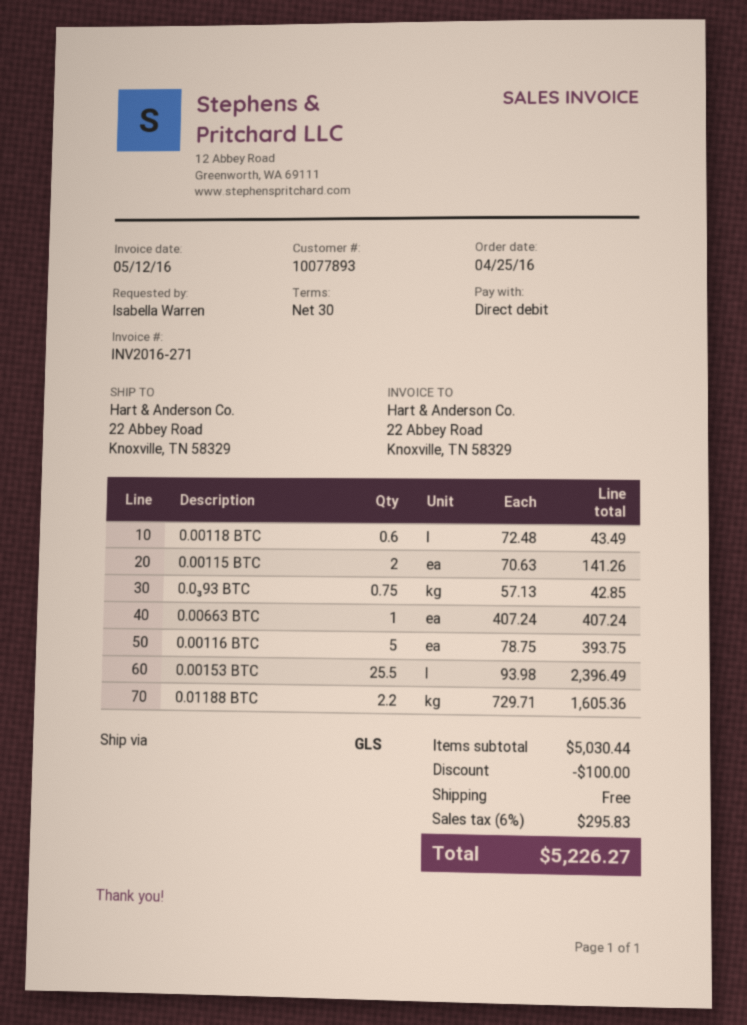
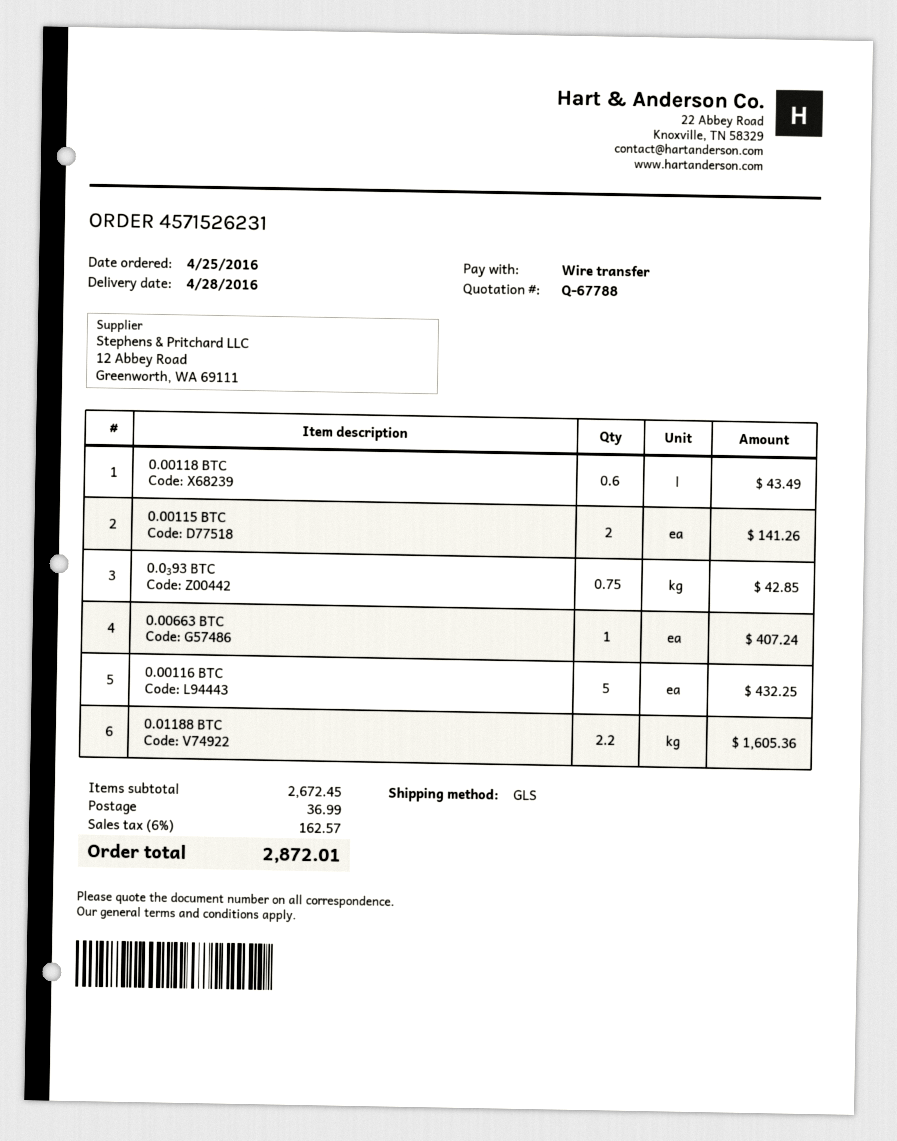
payment method: direct debit -> bank transfer
0.00116 BTC: 5 for 393.75 -> 5 for 432.25
0.00153 BTC: 25.5 for 2396.49 -> none
subtotal: 5030.44 -> 2672.45
discount: 100.00 -> none
shipping: 0.00 -> 36.99
tax: 6% = 295.83 -> 6% = 162.57
total: 5226.27 -> 2872.01

